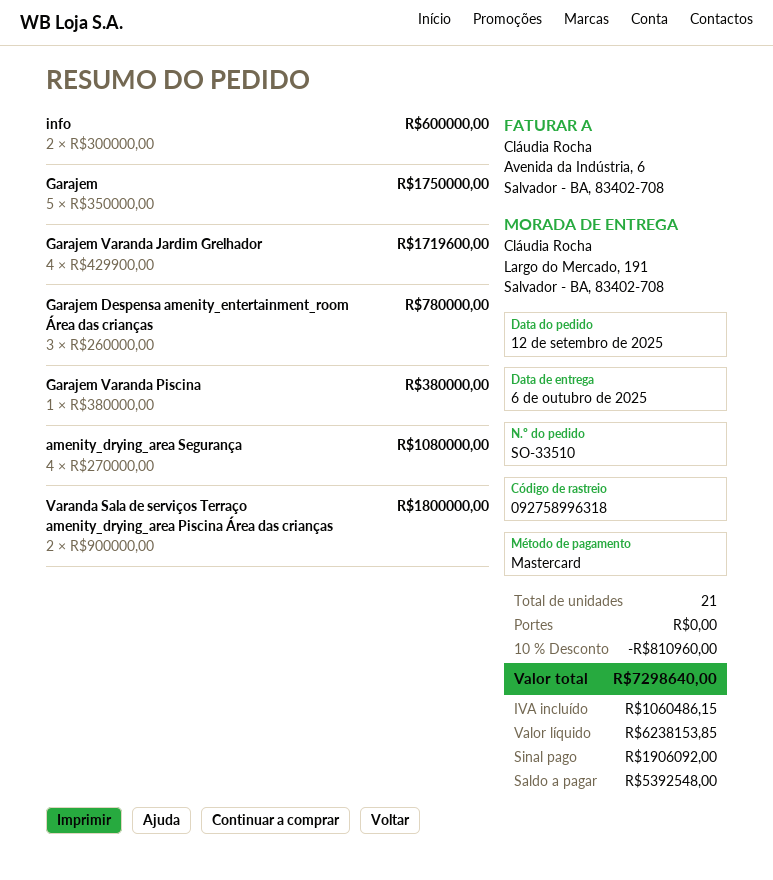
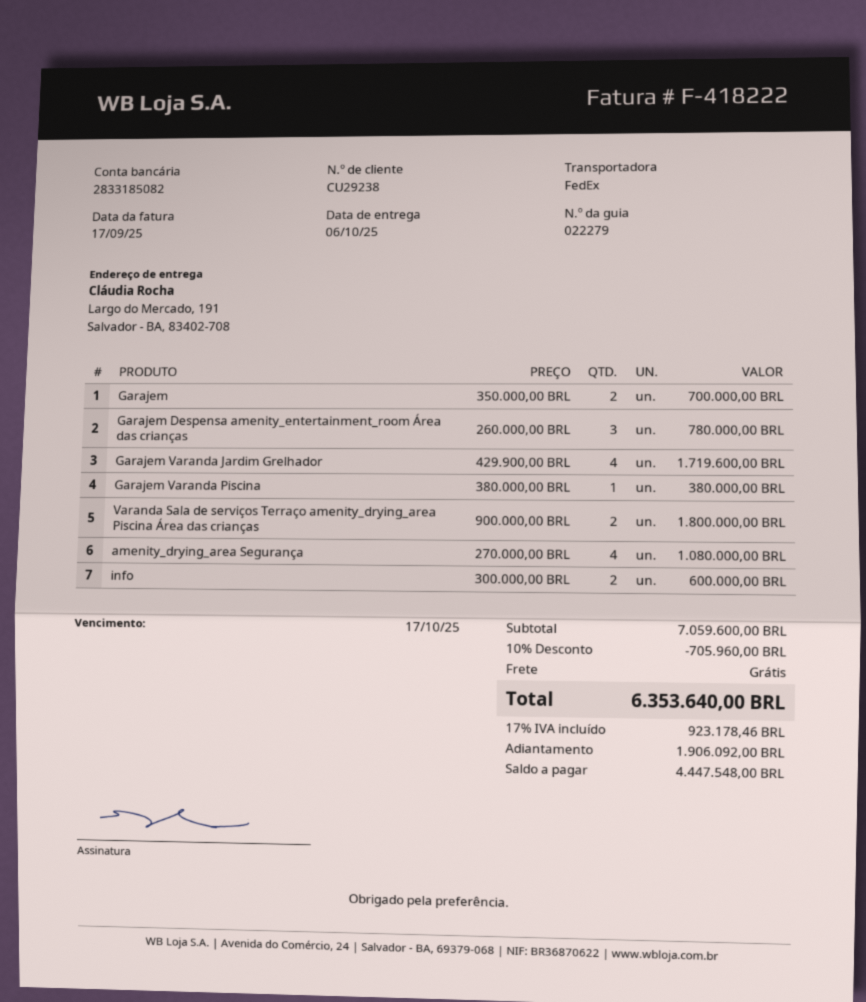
Garajem: 5 x 350000.00 = 1750000.00 -> 2 x 350000.00 = 700000.00
discount: 10% = 810960.00 -> 10% = 705960.00
tax: 1060486.15 -> 923178.46
total: 7298640.00 -> 6353640.00
balance: 5392548.00 -> 4447548.00

